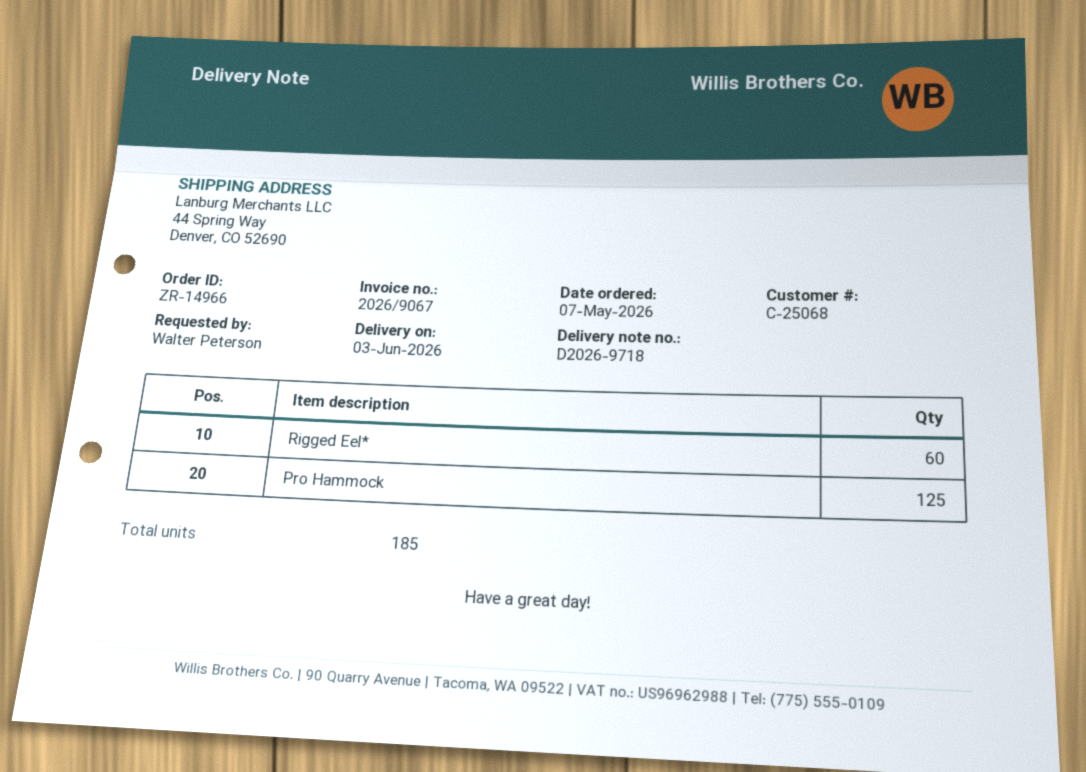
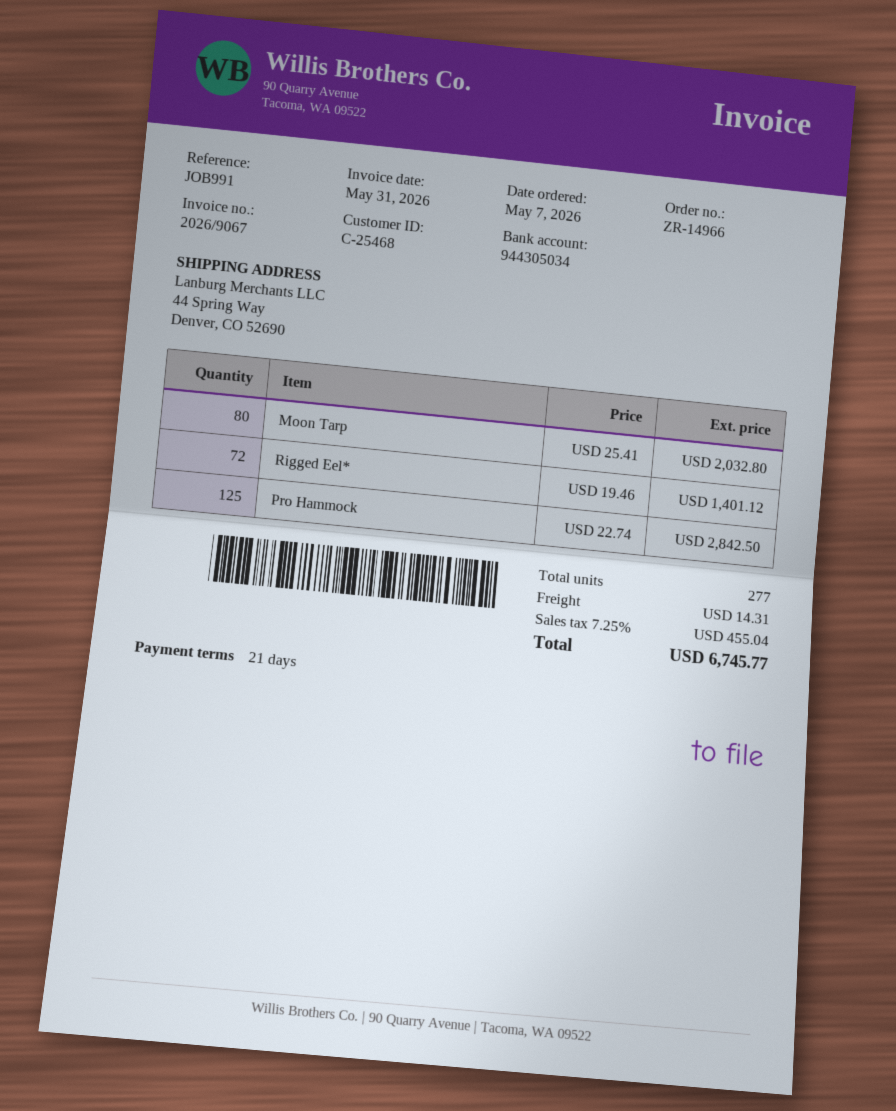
customer number: C-25068 -> C-25468
Rigged Eel*: 60 -> 72
Moon Tarp: none -> 80
total quantity: 185 -> 277

